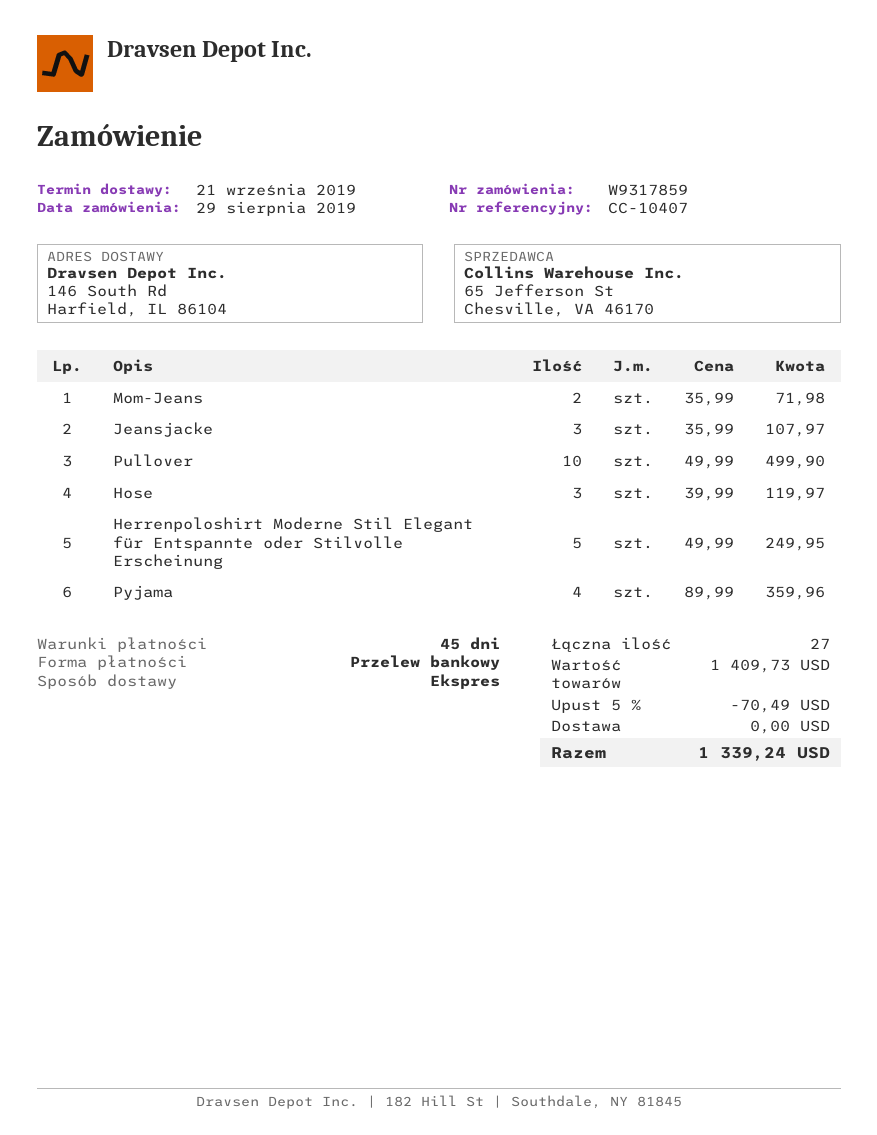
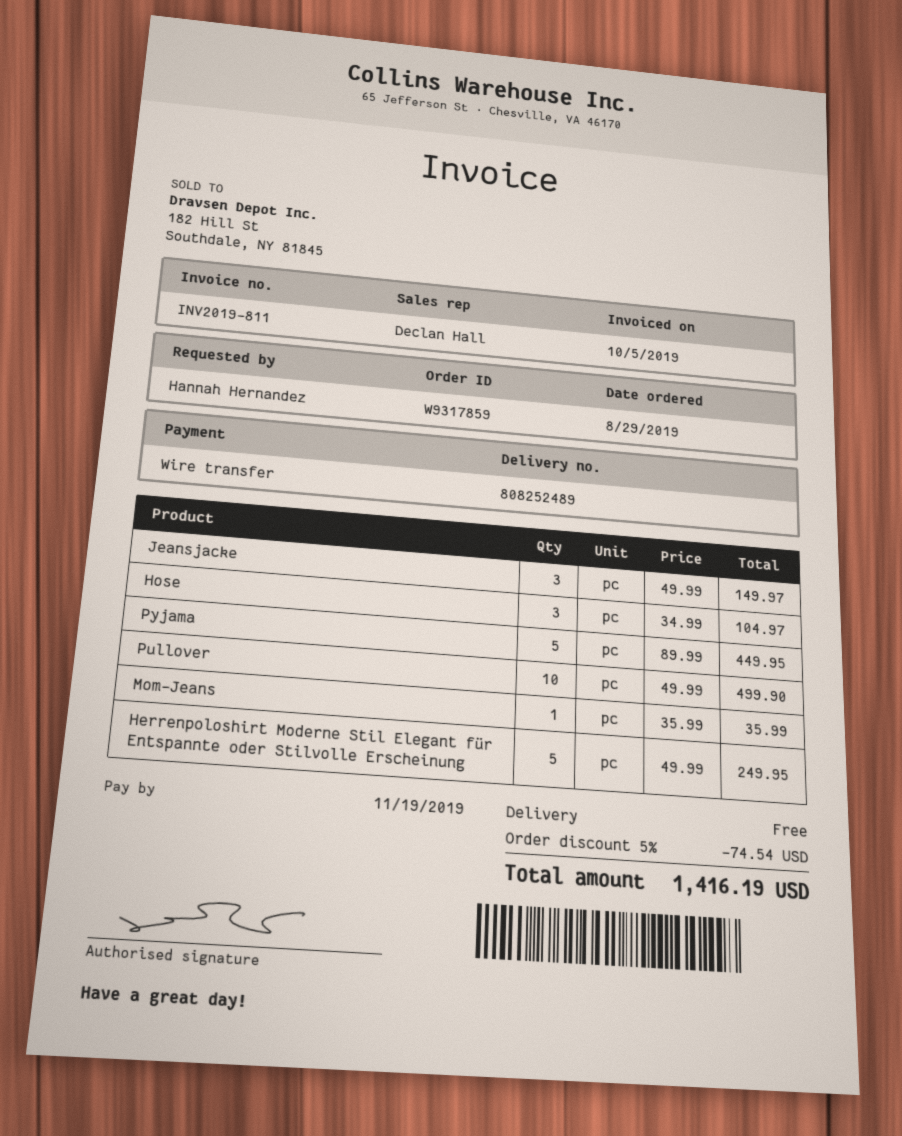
Mom-Jeans: 2 x 35.99 = 71.98 -> 1 x 35.99 = 35.99
Jeansjacke: 3 x 35.99 = 107.97 -> 3 x 49.99 = 149.97
Hose: 3 x 39.99 = 119.97 -> 3 x 34.99 = 104.97
Pyjama: 4 x 89.99 = 359.96 -> 5 x 89.99 = 449.95
discount: 5% = 70.49 -> 5% = 74.54
total: 1339.24 -> 1416.19

